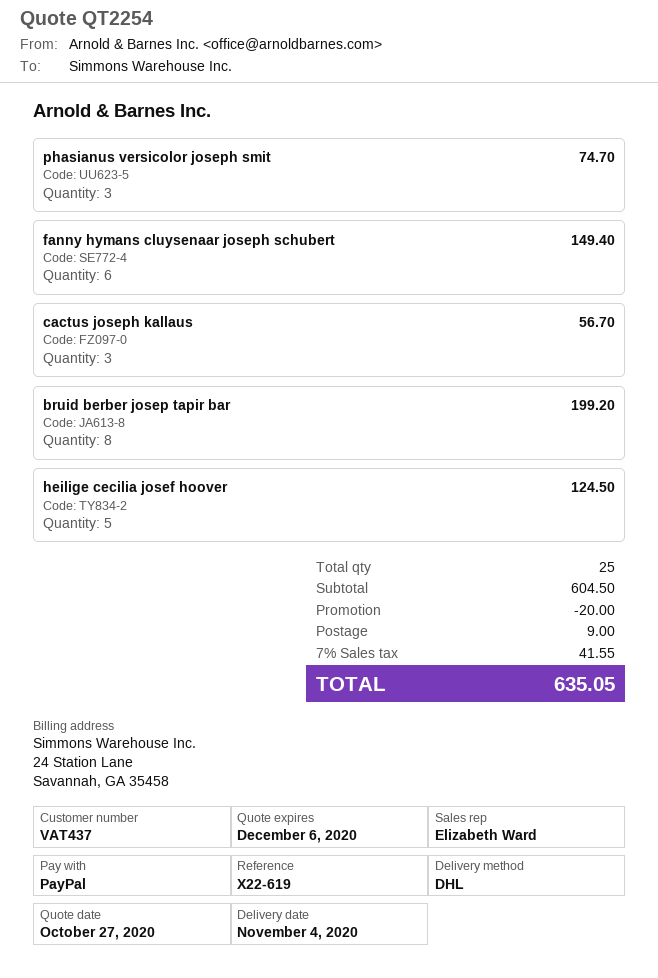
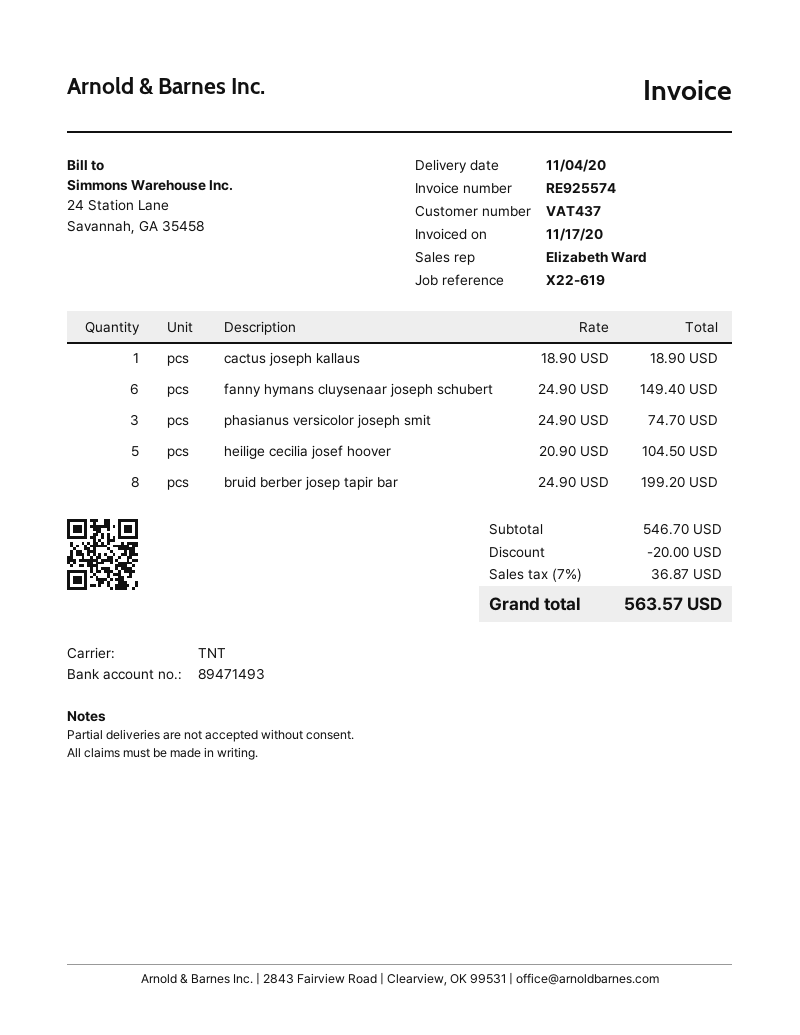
shipping method: DHL -> TNT
cactus joseph kallaus: 3 for 56.70 -> 1 for 18.90
heilige cecilia josef hoover: 5 for 124.50 -> 5 for 104.50
subtotal: 604.50 -> 546.70
shipping: 9.00 -> none
tax: 7% = 41.55 -> 7% = 36.87
total: 635.05 -> 563.57

